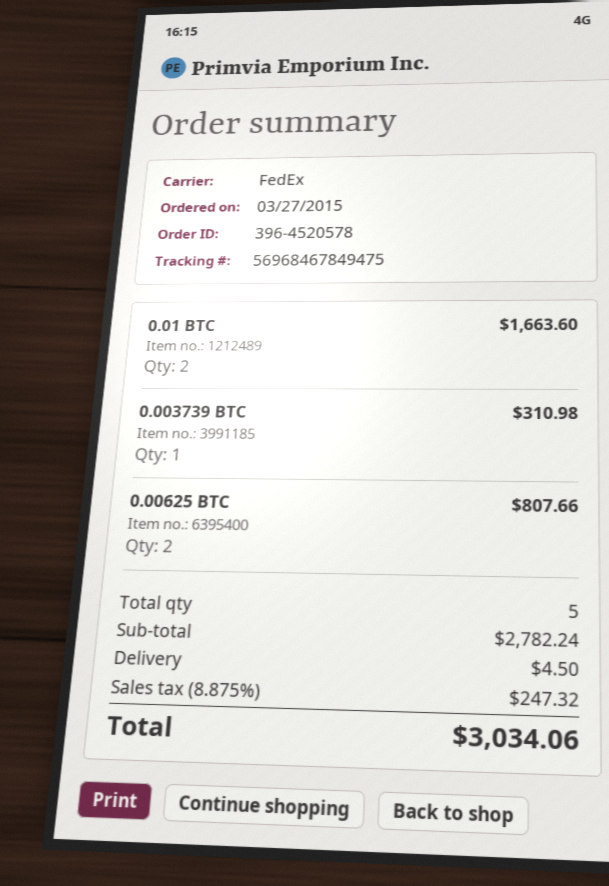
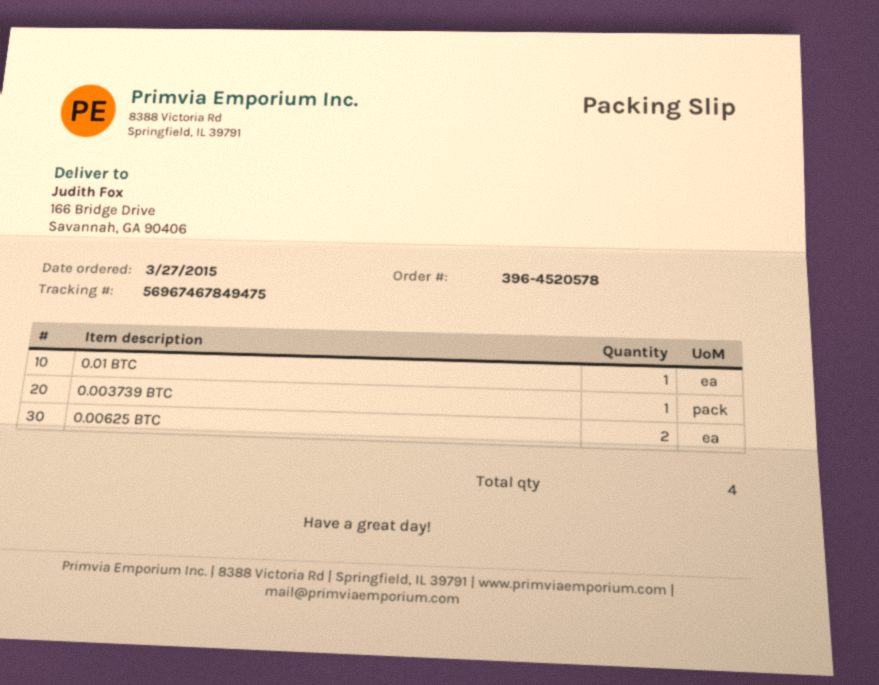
tracking number: 56968467849475 -> 56967467849475
0.01 BTC: 2 -> 1
total quantity: 5 -> 4

